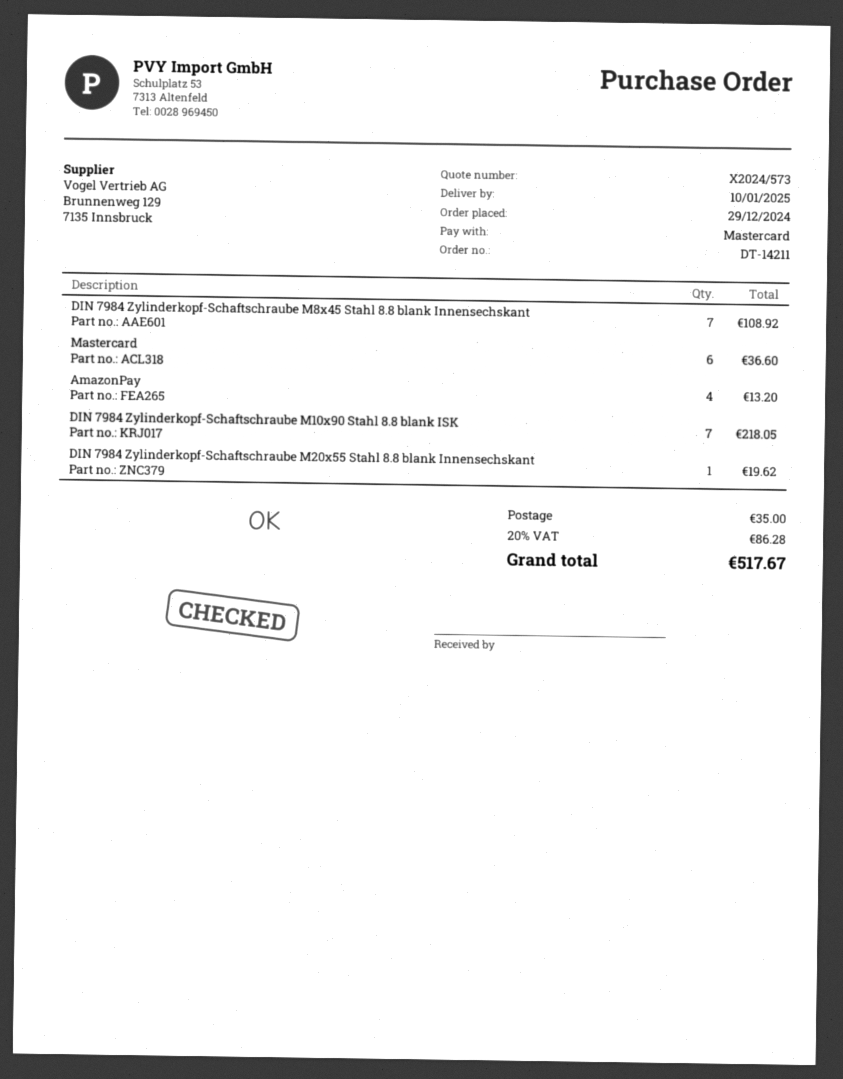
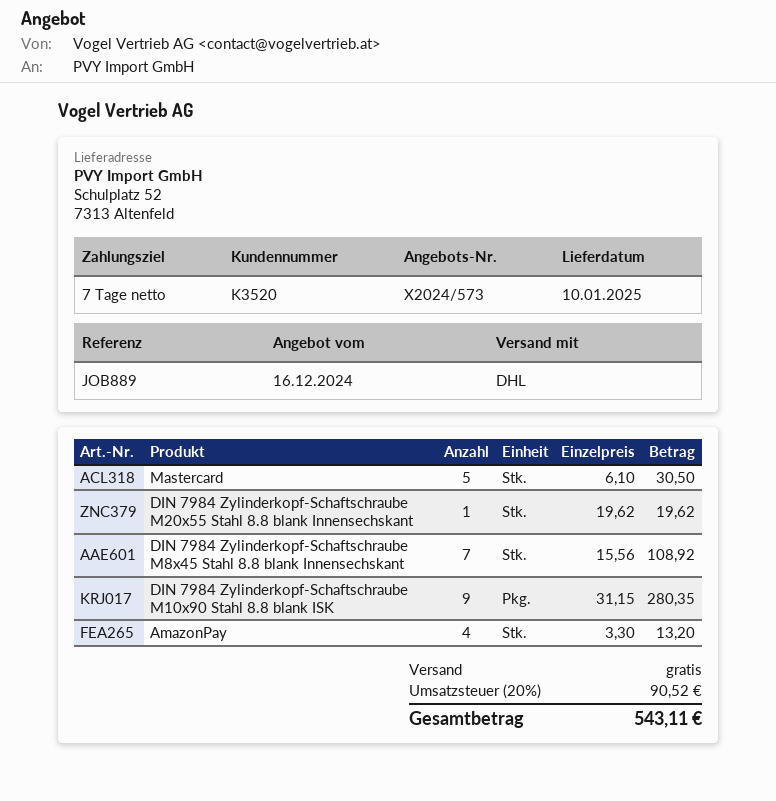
Mastercard: 6 for 36.60 -> 5 for 30.50
DIN 7984 Zylinderkopf-Schaftschraube M10x90 Stahl 8.8 blank ISK: 7 for 218.05 -> 9 for 280.35
shipping: 35.00 -> 0.00
tax: 20% = 86.28 -> 20% = 90.52
total: 517.67 -> 543.11

